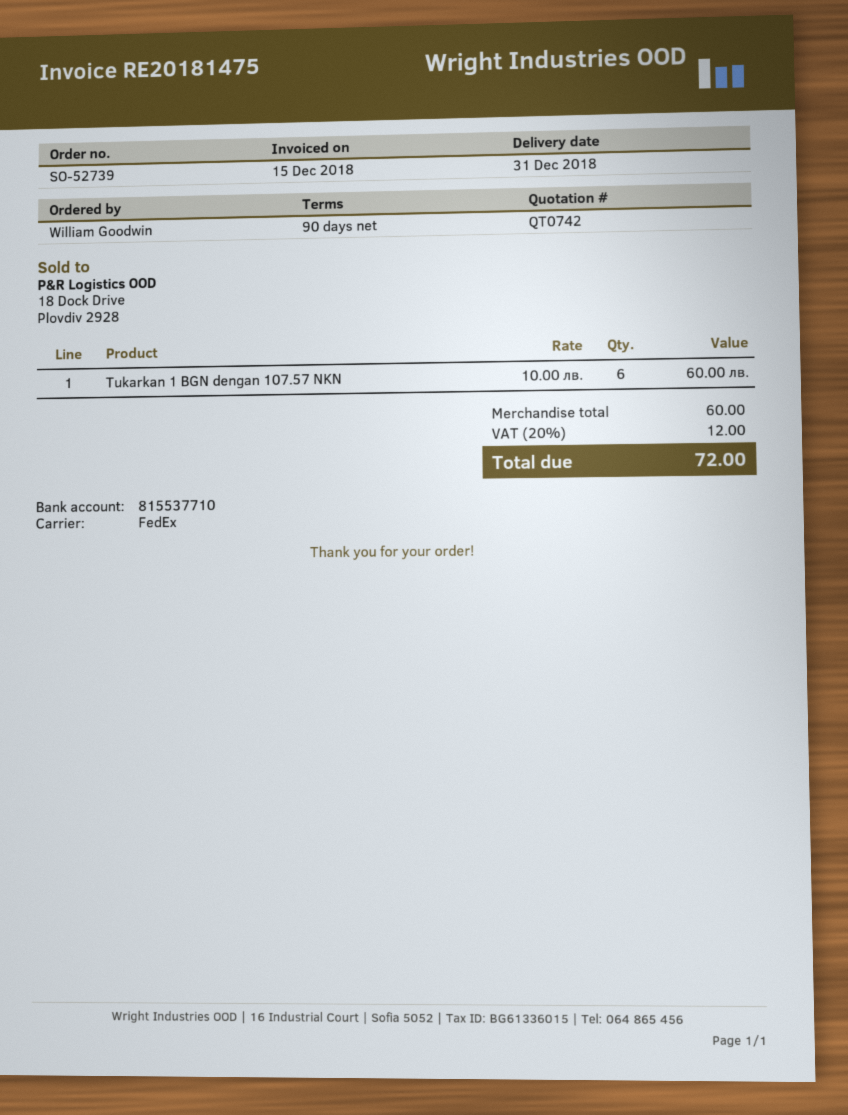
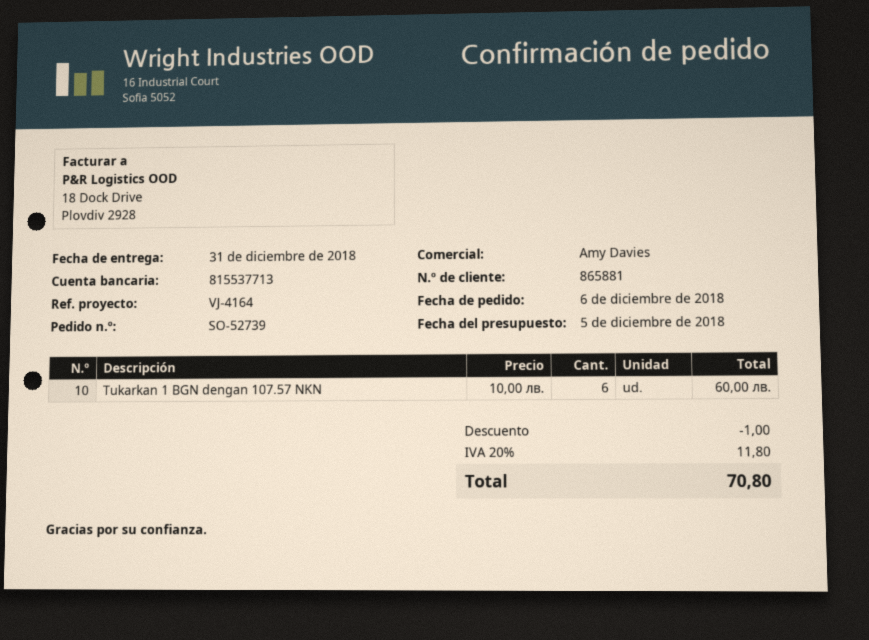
bank account: 815537710 -> 815537713
discount: none -> 1.00
tax: 20% = 12.00 -> 20% = 11.80
total: 72.00 -> 70.80

